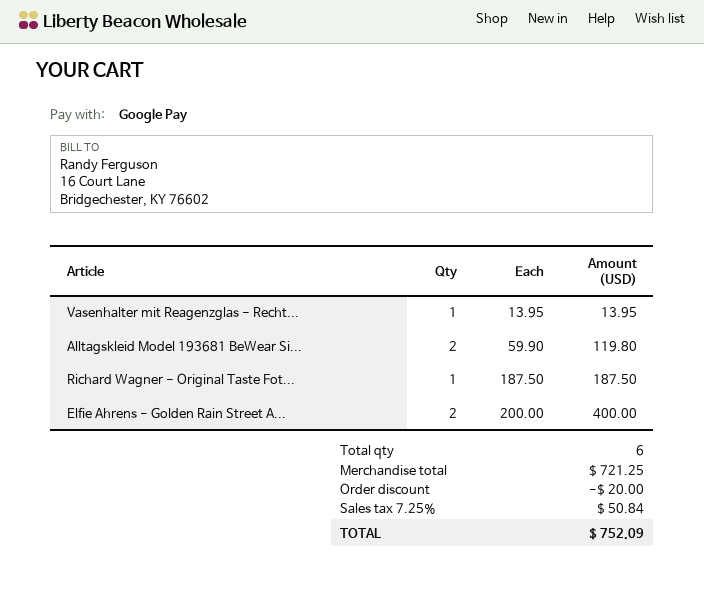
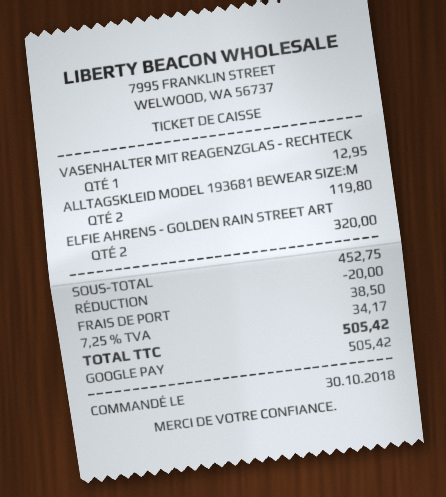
Vasenhalter mit Reagenzglas - Recht...: 1 for 13.95 -> 1 for 12.95
Richard Wagner - Original Taste Fot...: 1 for 187.50 -> none
Elfie Ahrens - Golden Rain Street A...: 2 for 400.00 -> 2 for 320.00
subtotal: 721.25 -> 452.75
shipping: none -> 38.50
tax: 7.25% = 50.84 -> 7.25% = 34.17
total: 752.09 -> 505.42

